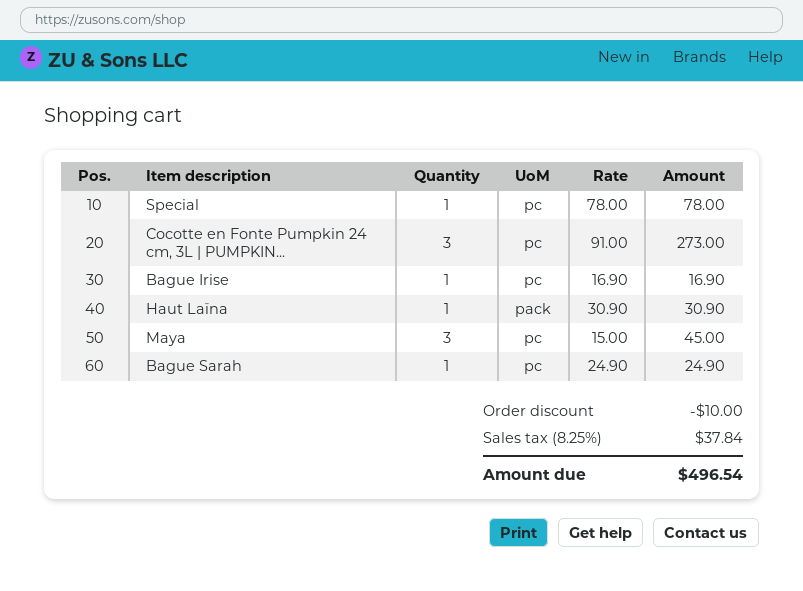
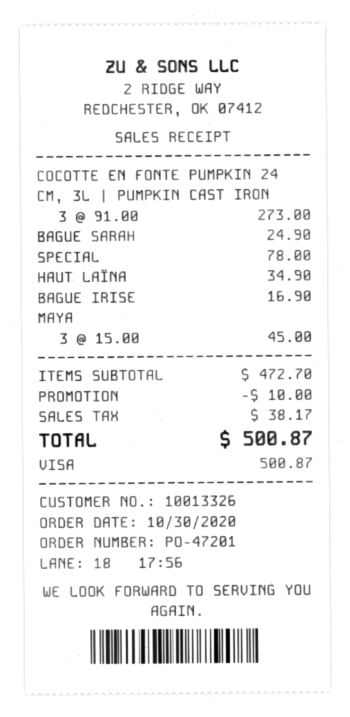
Haut Laïna: 1 x 30.90 = 30.90 -> 1 x 34.90 = 34.90
tax: 37.84 -> 38.17
total: 496.54 -> 500.87

